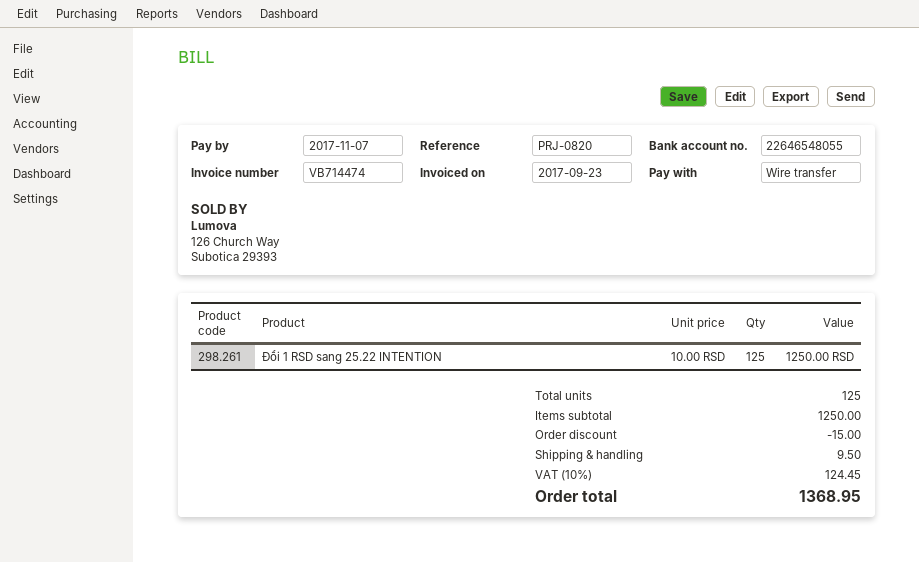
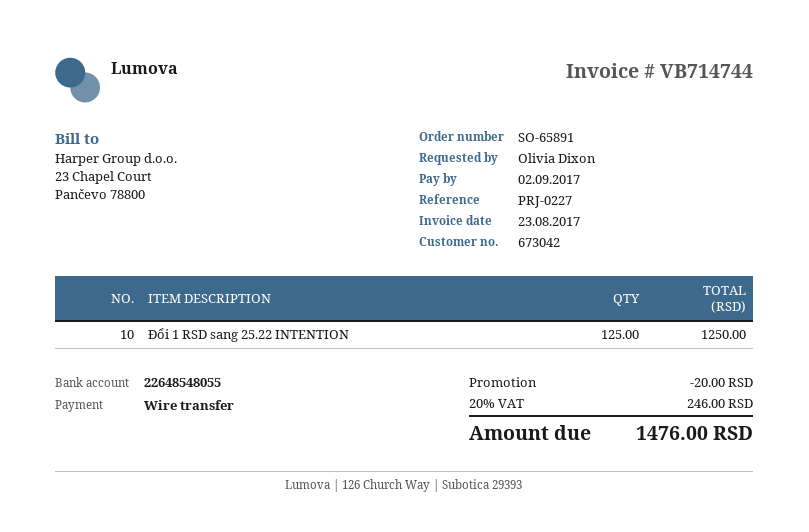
invoice number: VB714474 -> VB714744
invoice date: 2017-09-23 -> 2017-08-23
due date: 2017-11-07 -> 2017-09-02
reference: PRJ-0820 -> PRJ-0227
bank account: 22646548055 -> 22648548055
discount: 15.00 -> 20.00
shipping: 9.50 -> none
tax: 10% = 124.45 -> 20% = 246.00
total: 1368.95 -> 1476.00

